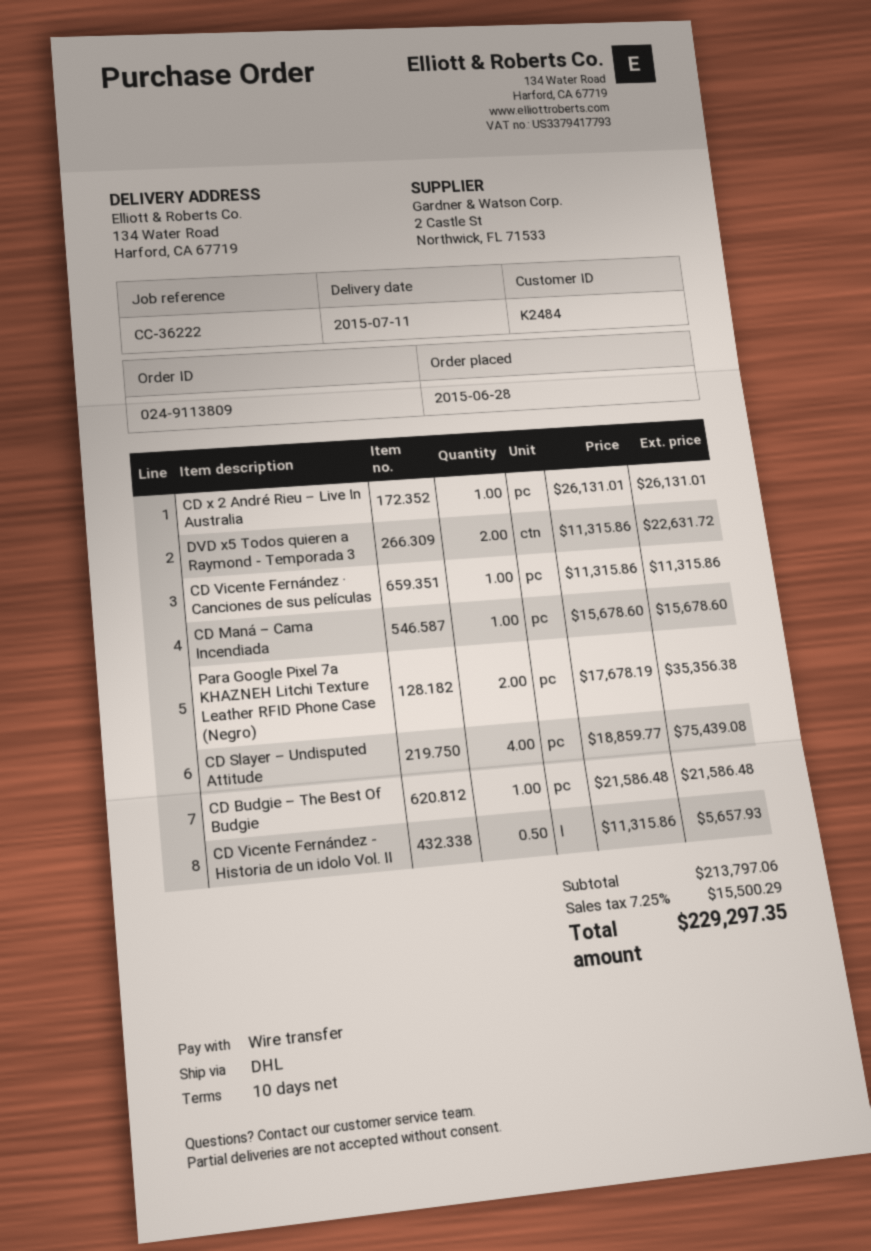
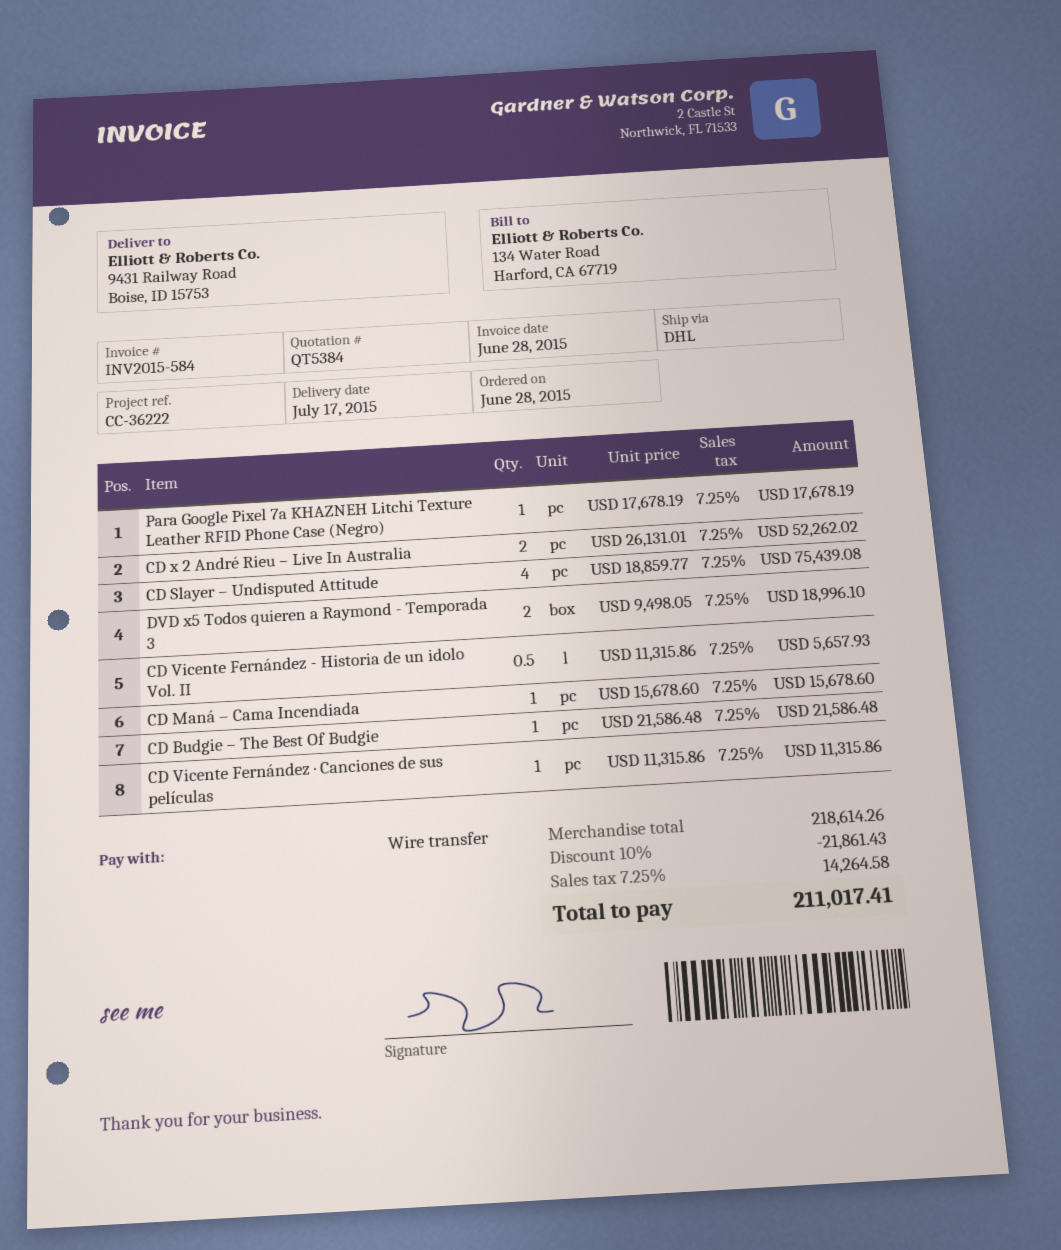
delivery date: 2015-07-11 -> 2015-07-17
ship to: 134 Water Road, Harford, CA 67719 -> 9431 Railway Road, Boise, ID 15753
CD x 2 André Rieu – Live In Australia: 1 x 26131.01 = 26131.01 -> 2 x 26131.01 = 52262.02
DVD x5 Todos quieren a Raymond - Temporada 3: 2 x 11315.86 = 22631.72 -> 2 x 9498.05 = 18996.10
Para Google Pixel 7a KHAZNEH Litchi Texture Leather RFID Phone Case (Negro): 2 x 17678.19 = 35356.38 -> 1 x 17678.19 = 17678.19
subtotal: 213797.06 -> 218614.26
discount: none -> 10% = 21861.43
tax: 7.25% = 15500.29 -> 7.25% = 14264.58
total: 229297.35 -> 211017.41

